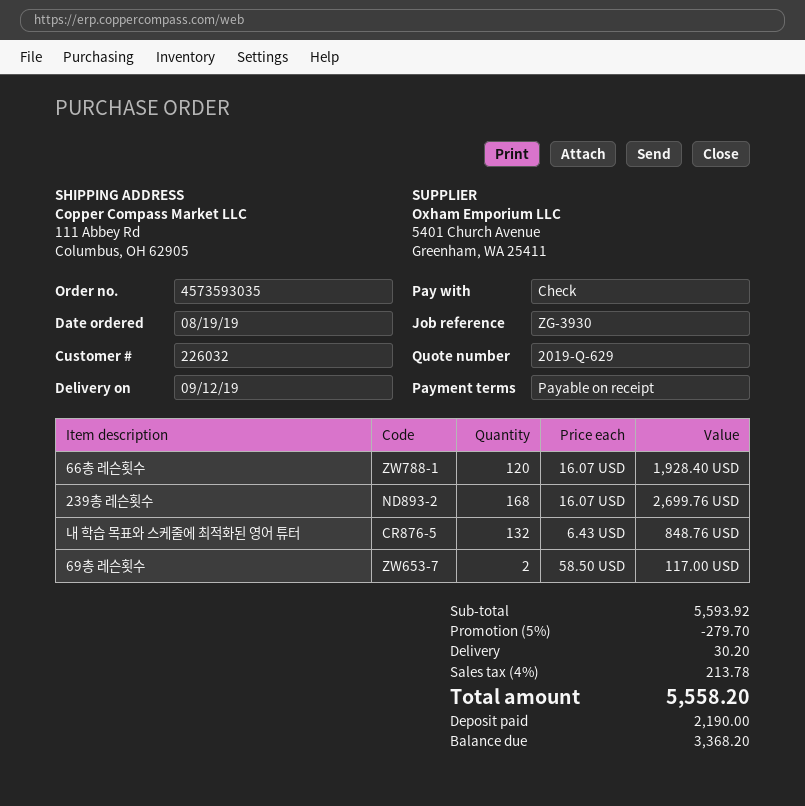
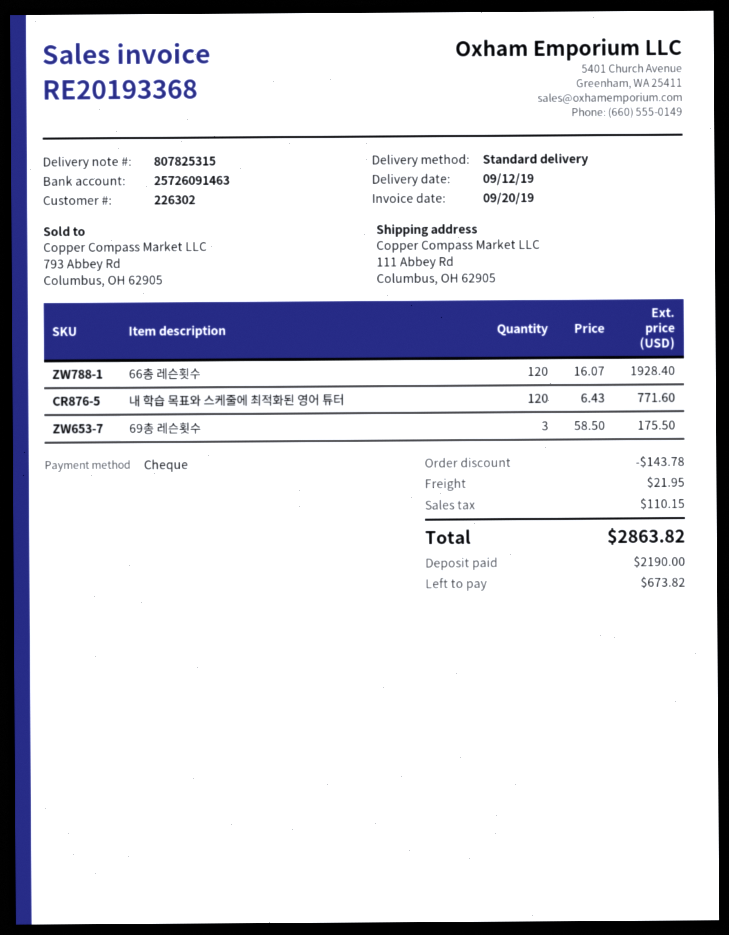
customer number: 226032 -> 226302
239총 레슨횟수: 168 x 16.07 = 2699.76 -> none
내 학습 목표와 스케줄에 최적화된 영어 튜터: 132 x 6.43 = 848.76 -> 120 x 6.43 = 771.60
69총 레슨횟수: 2 x 58.50 = 117.00 -> 3 x 58.50 = 175.50
discount: 279.70 -> 143.78
shipping: 30.20 -> 21.95
tax: 213.78 -> 110.15
total: 5558.20 -> 2863.82
balance: 3368.20 -> 673.82

